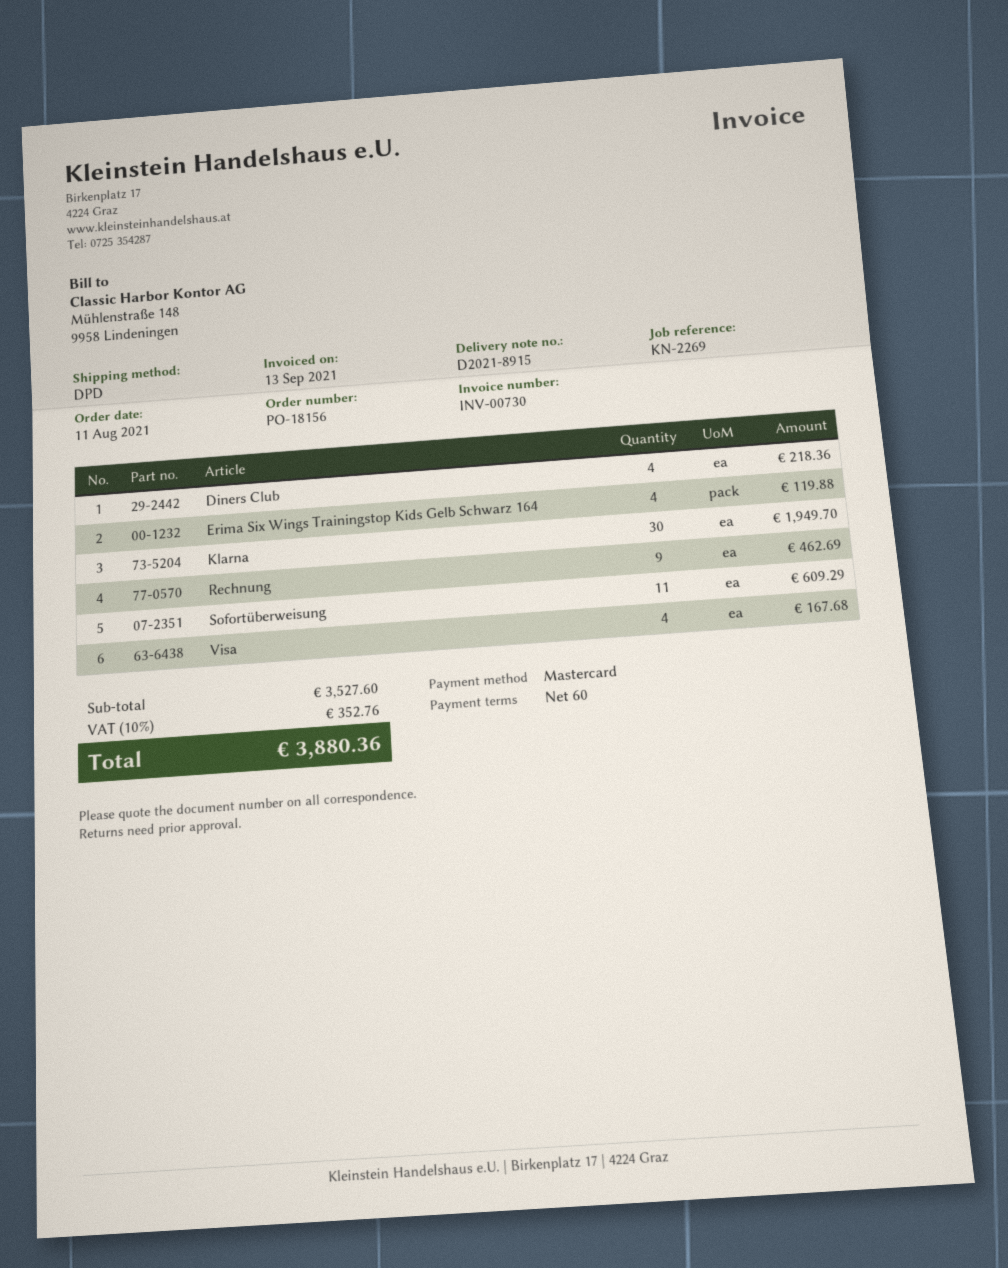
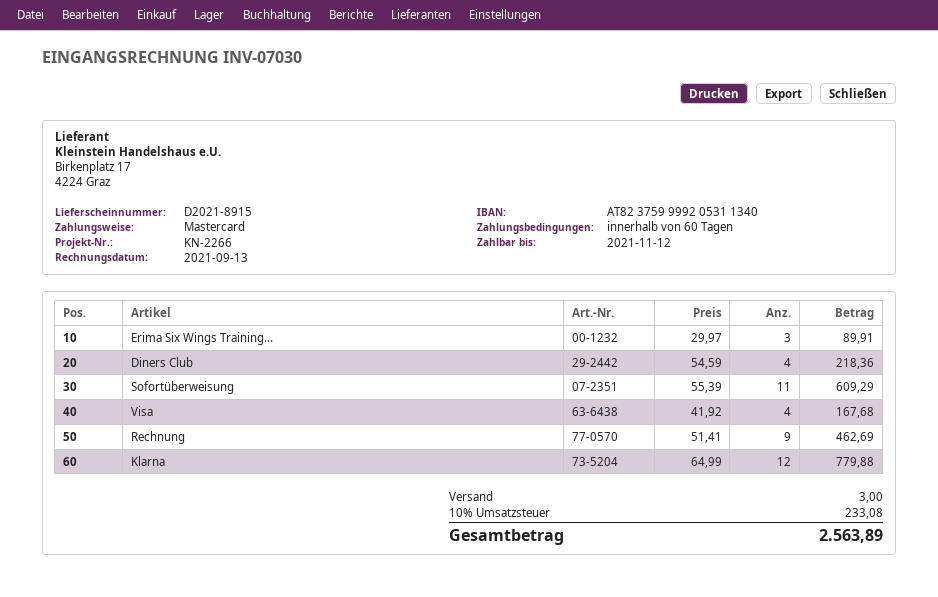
invoice number: INV-00730 -> INV-07030
reference: KN-2269 -> KN-2266
Erima Six Wings Trainingstop Kids Gelb Schwarz 164: 4 for 119.88 -> 3 for 89.91
Klarna: 30 for 1949.70 -> 12 for 779.88
shipping: none -> 3.00
tax: 10% = 352.76 -> 10% = 233.08
total: 3880.36 -> 2563.89

